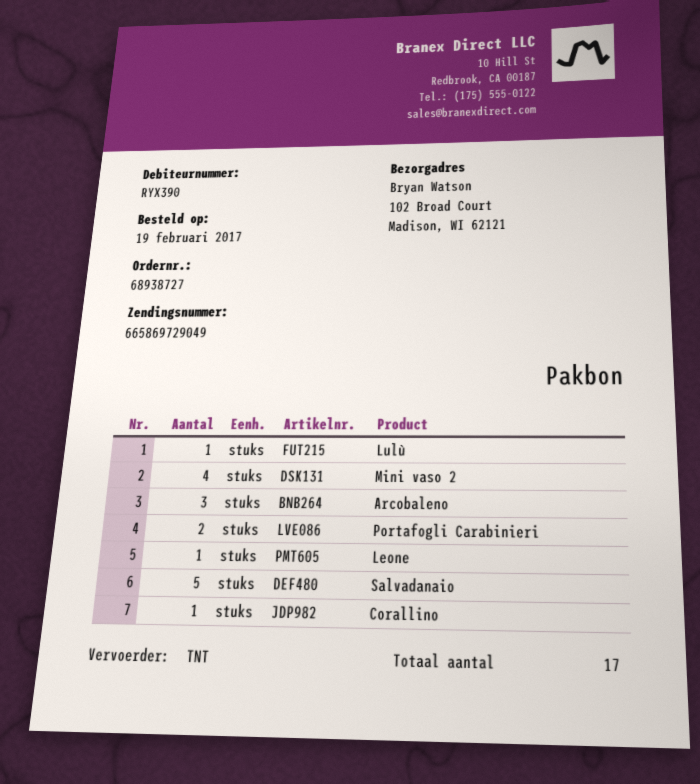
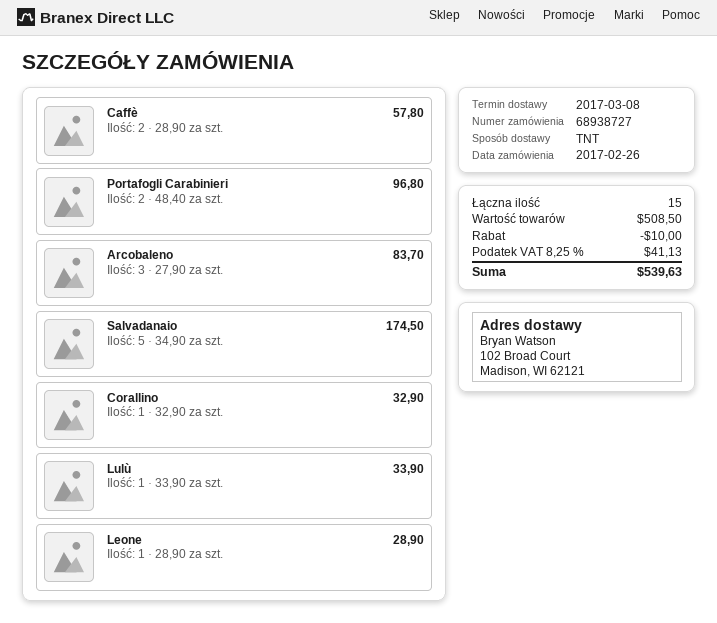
order date: 2017-02-19 -> 2017-02-26
Mini vaso 2: 4 -> none
Caffè: none -> 2
total quantity: 17 -> 15

